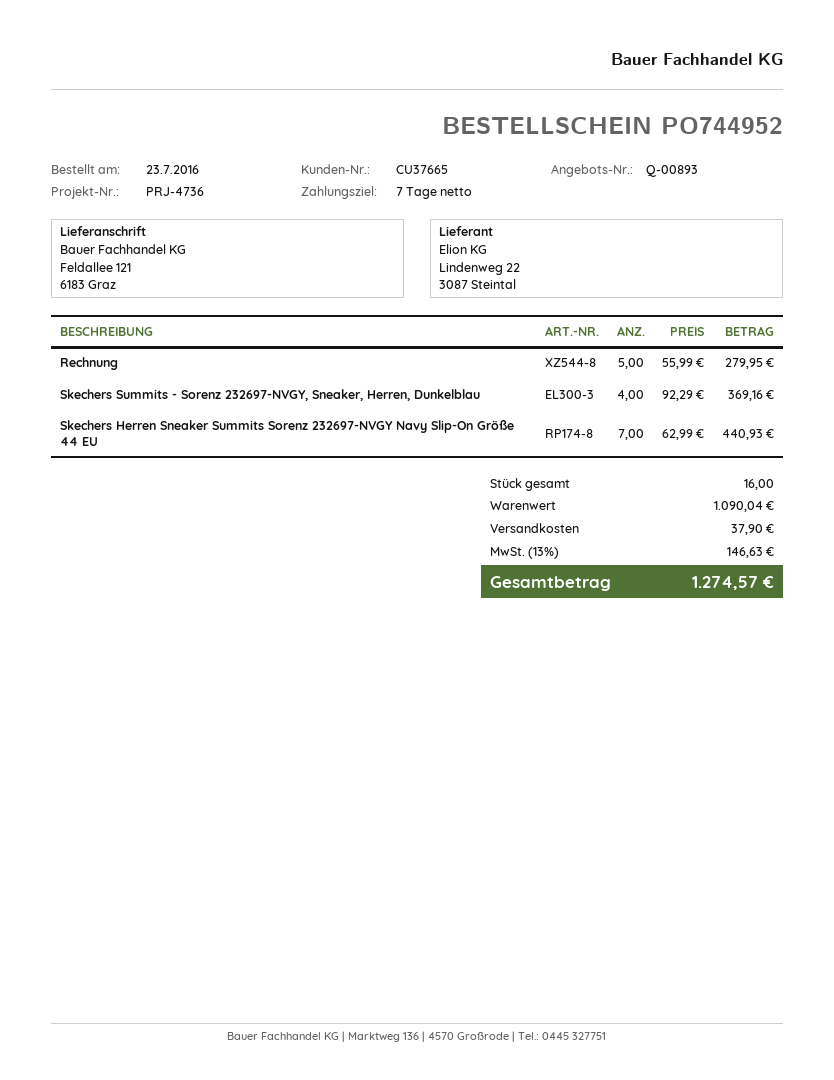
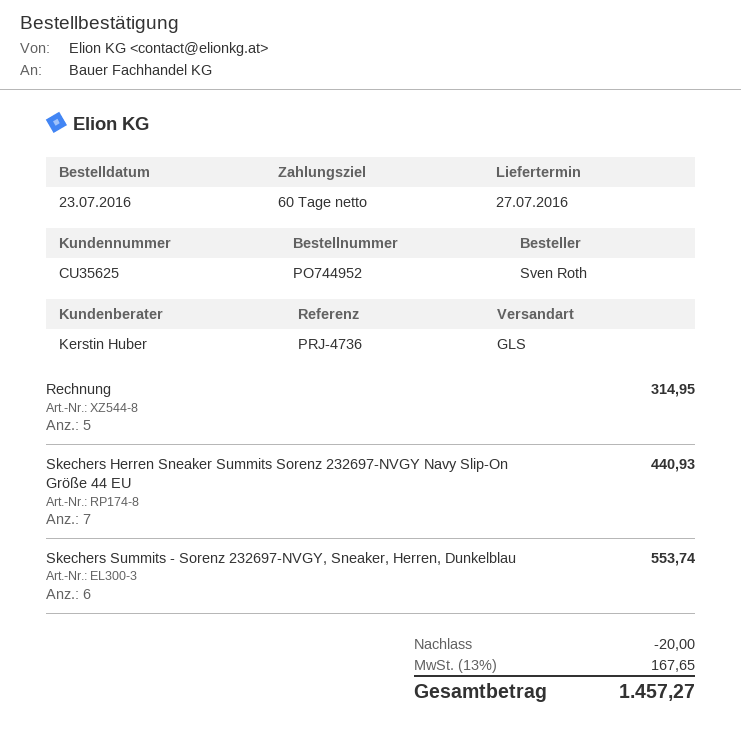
payment terms: 7 days -> 60 days
customer number: CU37665 -> CU35625
Rechnung: 5 for 279.95 -> 5 for 314.95
Skechers Summits - Sorenz 232697-NVGY, Sneaker, Herren, Dunkelblau: 4 for 369.16 -> 6 for 553.74
discount: none -> 20.00
shipping: 37.90 -> none
tax: 13% = 146.63 -> 13% = 167.65
total: 1274.57 -> 1457.27

